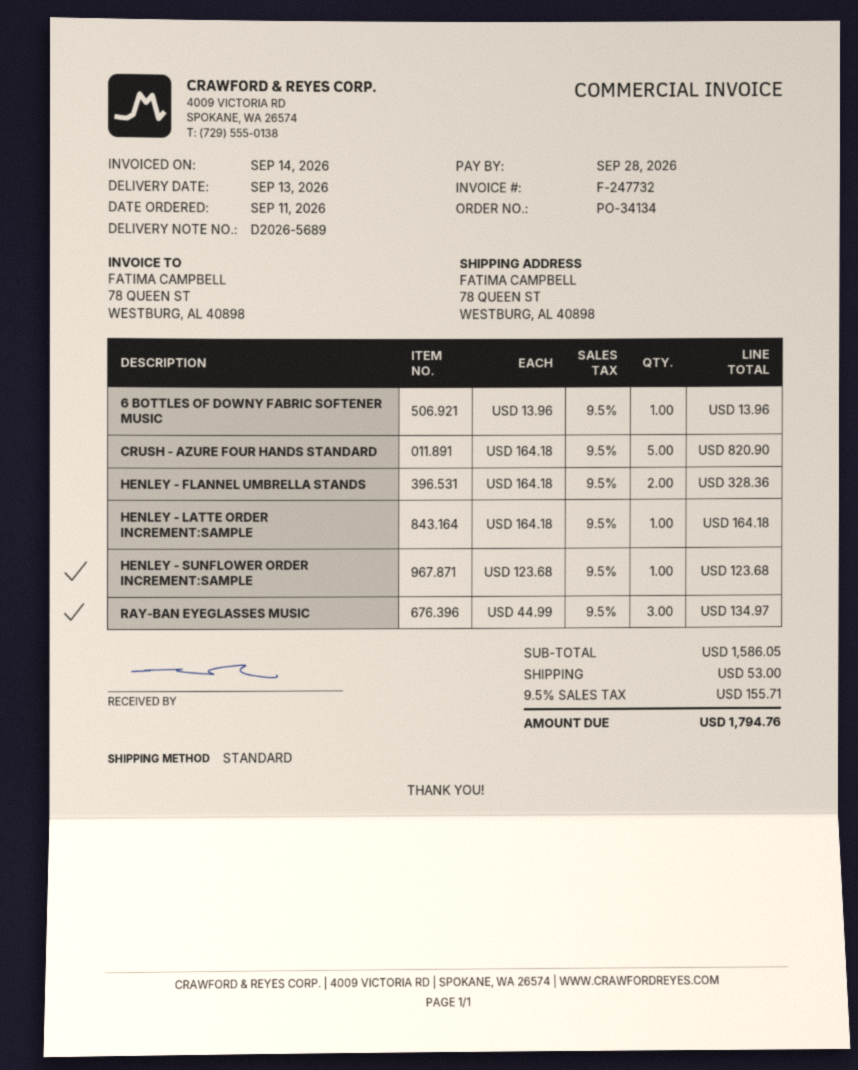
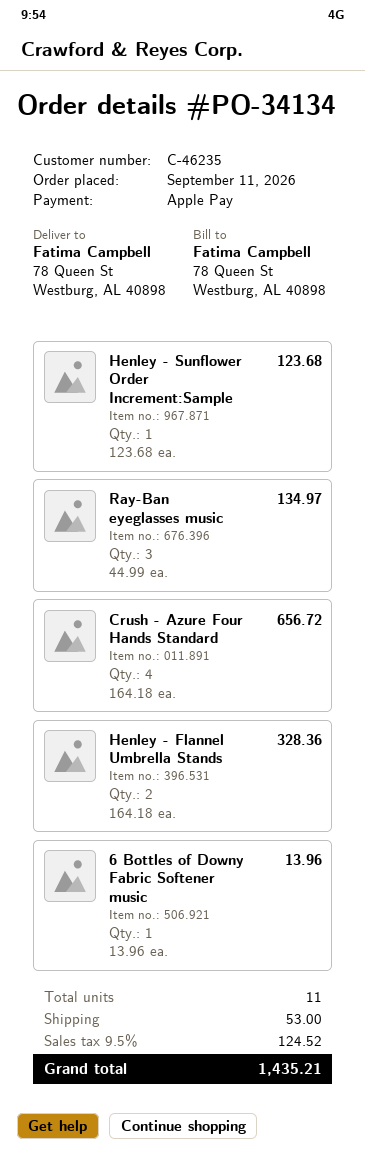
CRUSH - AZURE FOUR HANDS STANDARD: 5 x 164.18 = 820.90 -> 4 x 164.18 = 656.72
HENLEY - LATTE ORDER INCREMENT:SAMPLE: 1 x 164.18 = 164.18 -> none
tax: 9.5% = 155.71 -> 9.5% = 124.52
total: 1794.76 -> 1435.21

